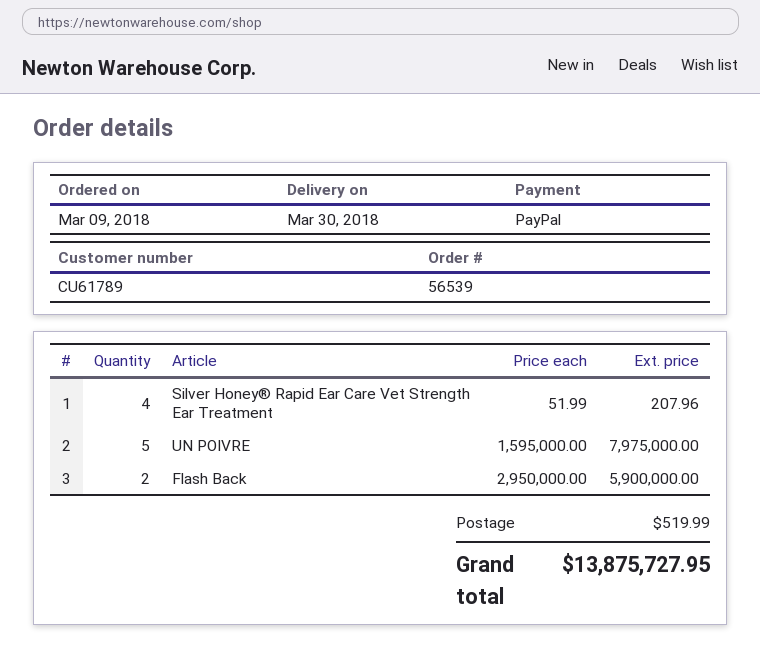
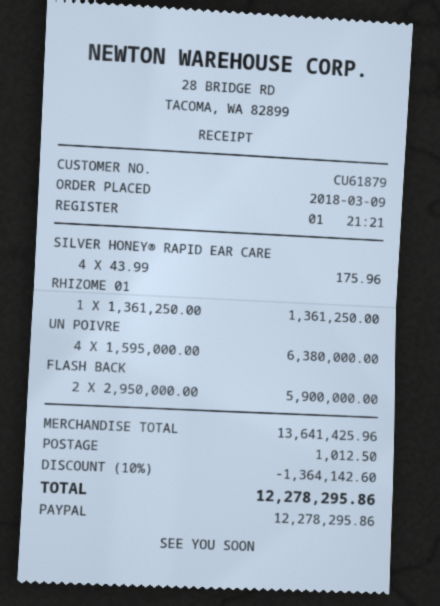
customer number: CU61789 -> CU61879
Silver Honey® Rapid Ear Care Vet Strength Ear Treatment: 4 x 51.99 = 207.96 -> 4 x 43.99 = 175.96
UN POIVRE: 5 x 1595000.00 = 7975000.00 -> 4 x 1595000.00 = 6380000.00
RHIZOME 01: none -> 1 x 1361250.00 = 1361250.00
discount: none -> 10% = 1364142.60
shipping: 519.99 -> 1012.50
total: 13875727.95 -> 12278295.86

